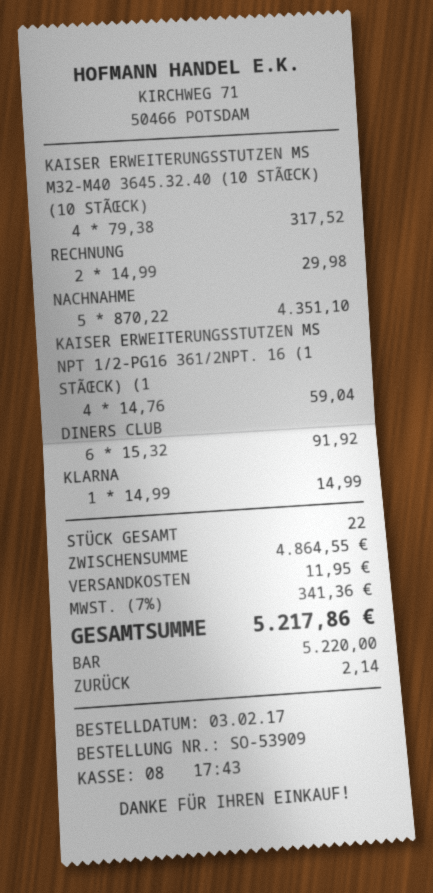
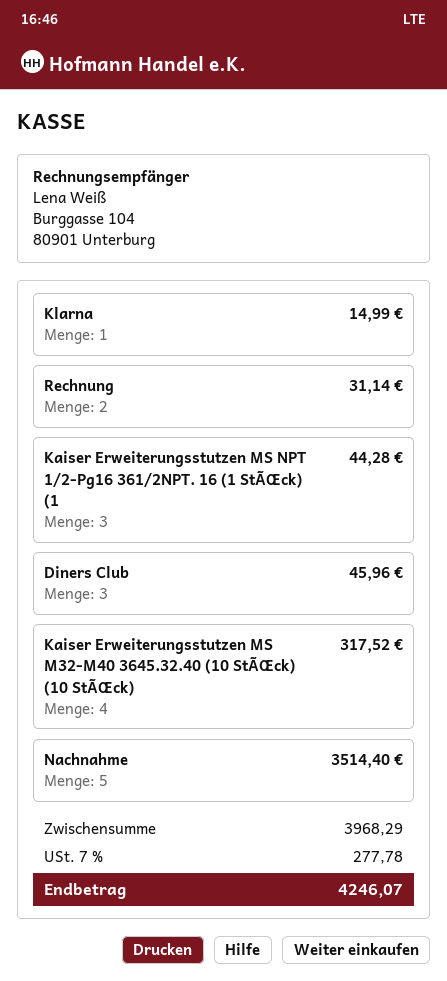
RECHNUNG: 2 for 29.98 -> 2 for 31.14
NACHNAHME: 5 for 4351.10 -> 5 for 3514.40
KAISER ERWEITERUNGSSTUTZEN MS NPT 1/2-PG16 361/2NPT. 16 (1 STÃŒCK) (1: 4 for 59.04 -> 3 for 44.28
DINERS CLUB: 6 for 91.92 -> 3 for 45.96
subtotal: 4864.55 -> 3968.29
shipping: 11.95 -> none
tax: 7% = 341.36 -> 7% = 277.78
total: 5217.86 -> 4246.07

